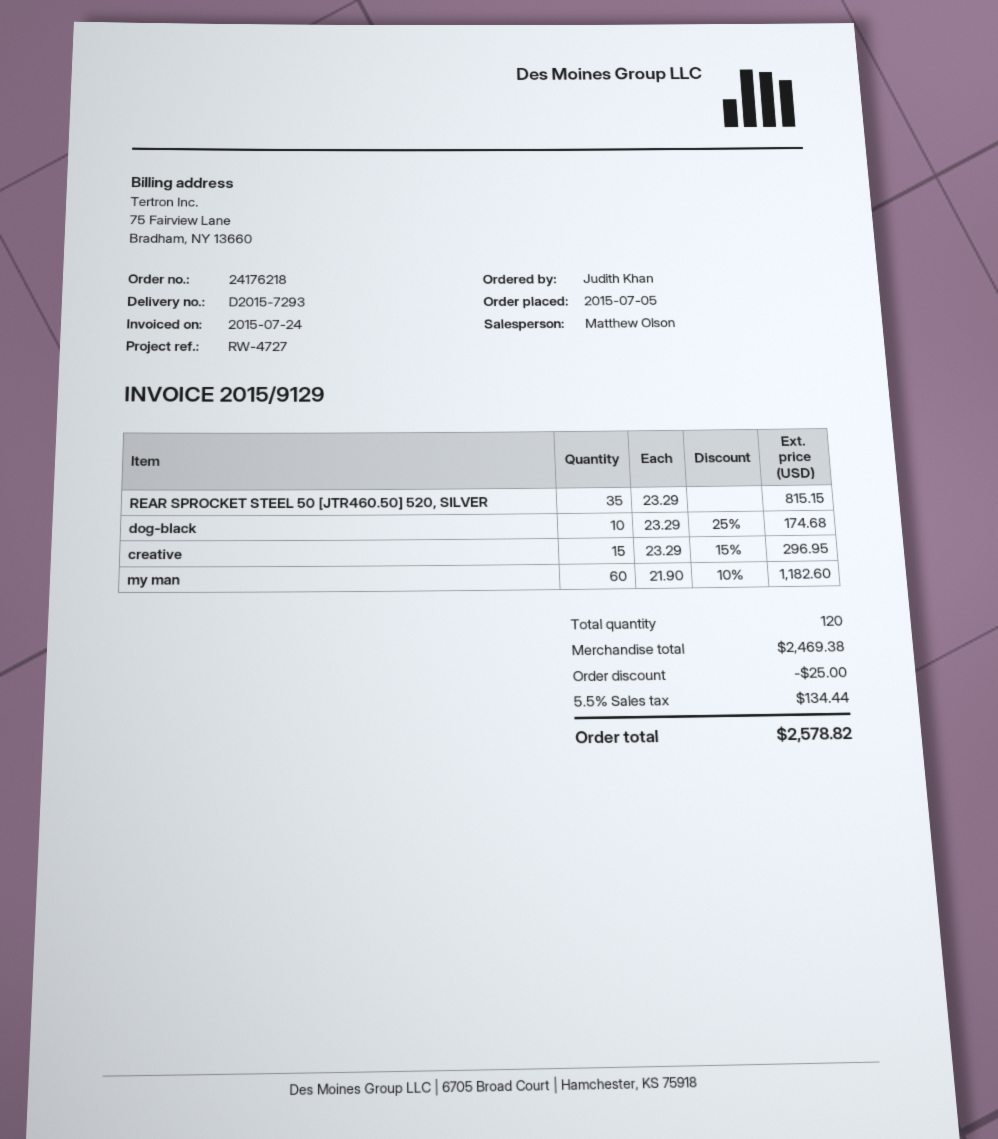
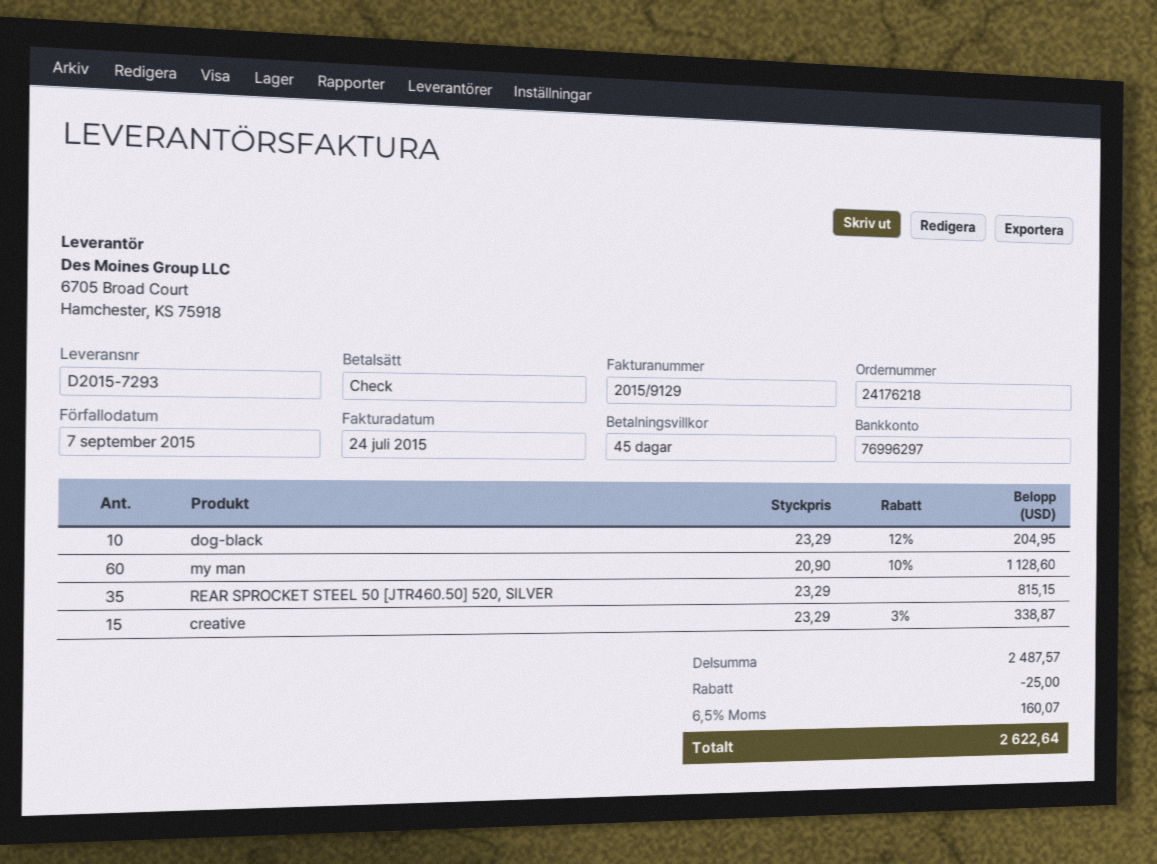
dog-black: 10 x 23.29 - 25% = 174.68 -> 10 x 23.29 - 12% = 204.95
creative: 15 x 23.29 - 15% = 296.95 -> 15 x 23.29 - 3% = 338.87
my man: 60 x 21.90 - 10% = 1182.60 -> 60 x 20.90 - 10% = 1128.60
subtotal: 2469.38 -> 2487.57
tax: 5.5% = 134.44 -> 6.5% = 160.07
total: 2578.82 -> 2622.64

